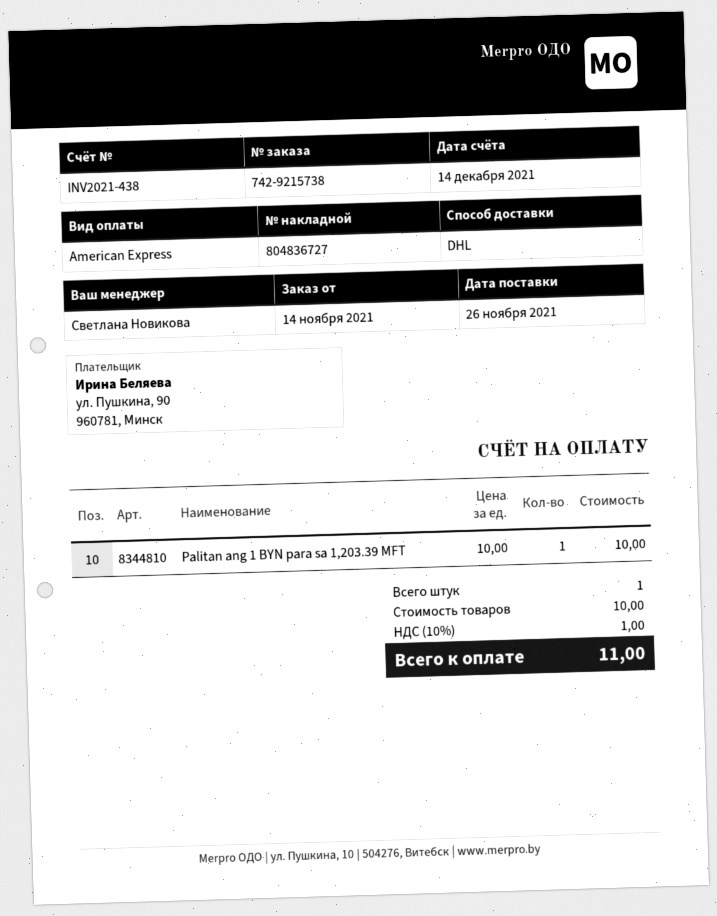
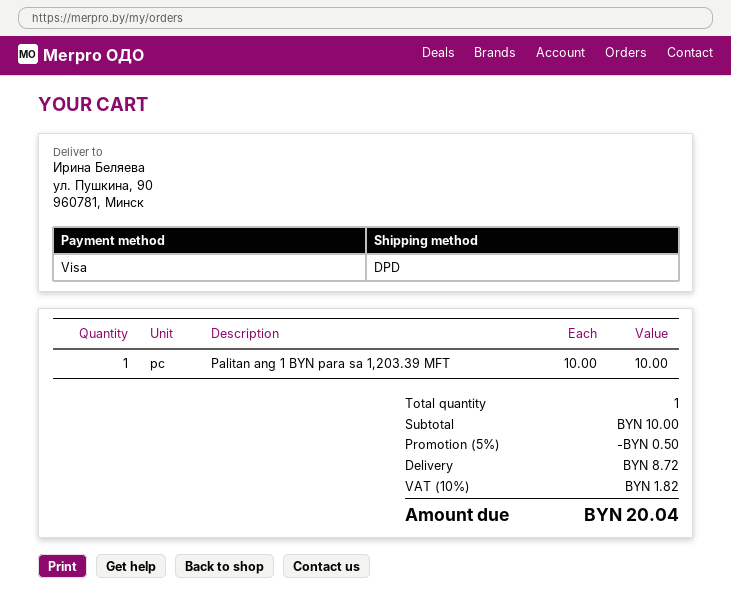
payment method: American Express -> Visa
shipping method: DHL -> DPD
discount: none -> 5% = 0.50
shipping: none -> 8.72
tax: 10% = 1.00 -> 10% = 1.82
total: 11.00 -> 20.04

